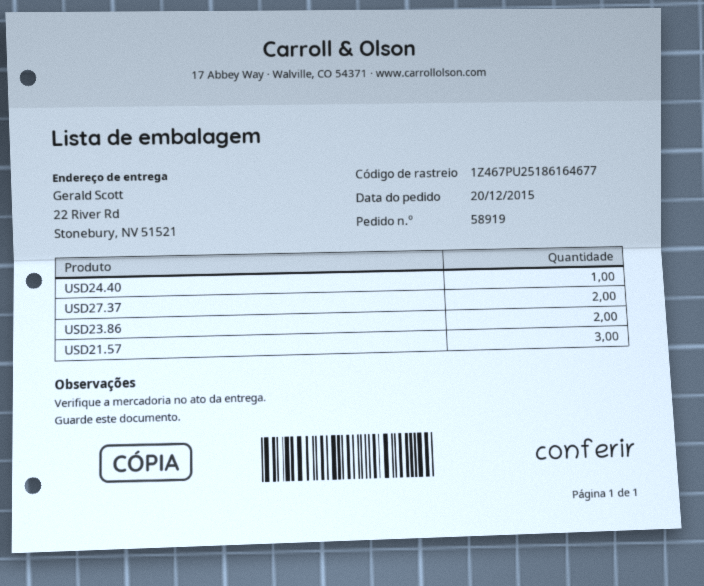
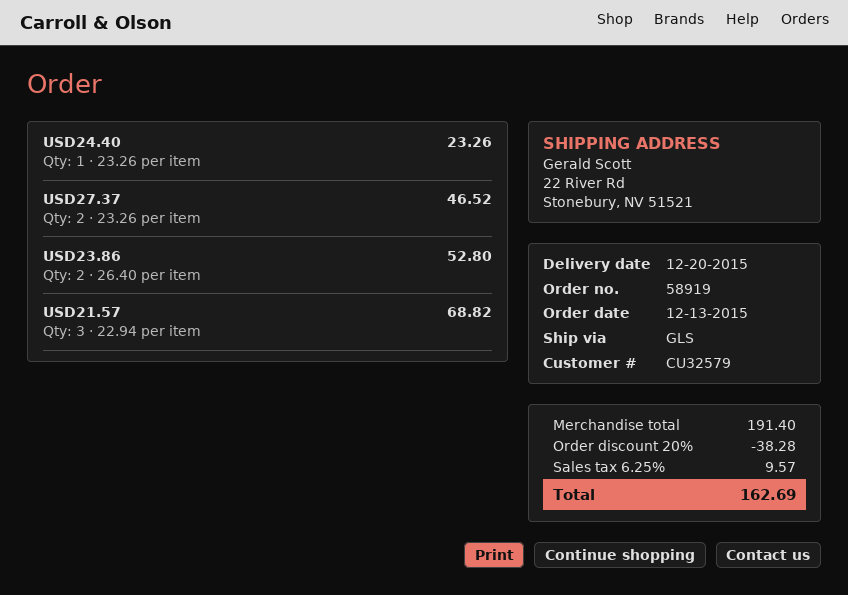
order date: 2015-12-20 -> 2015-12-13

